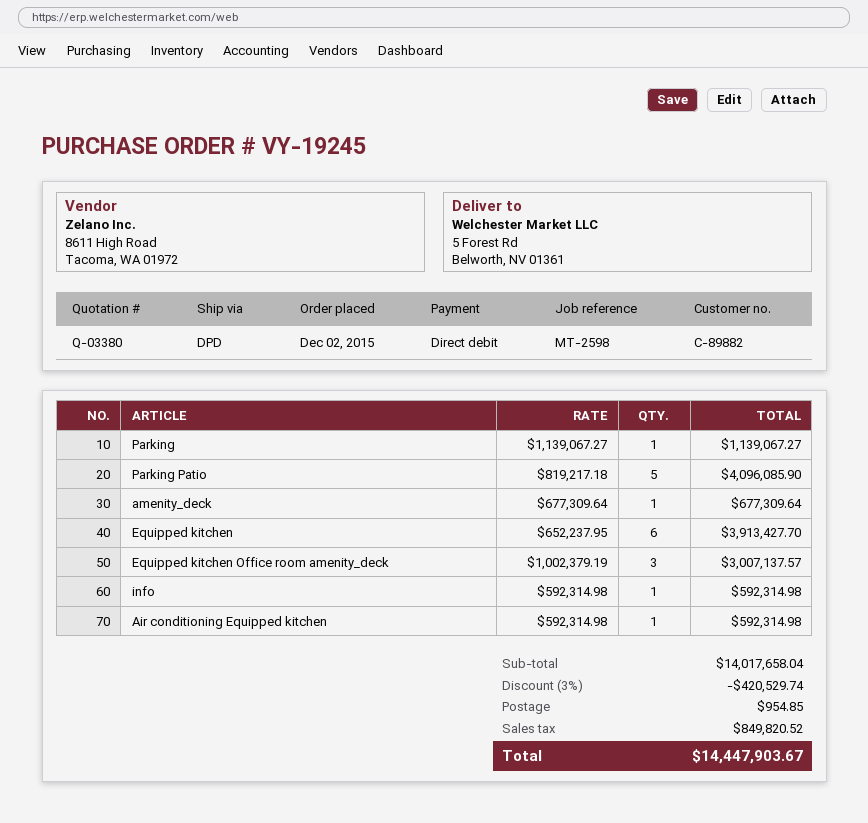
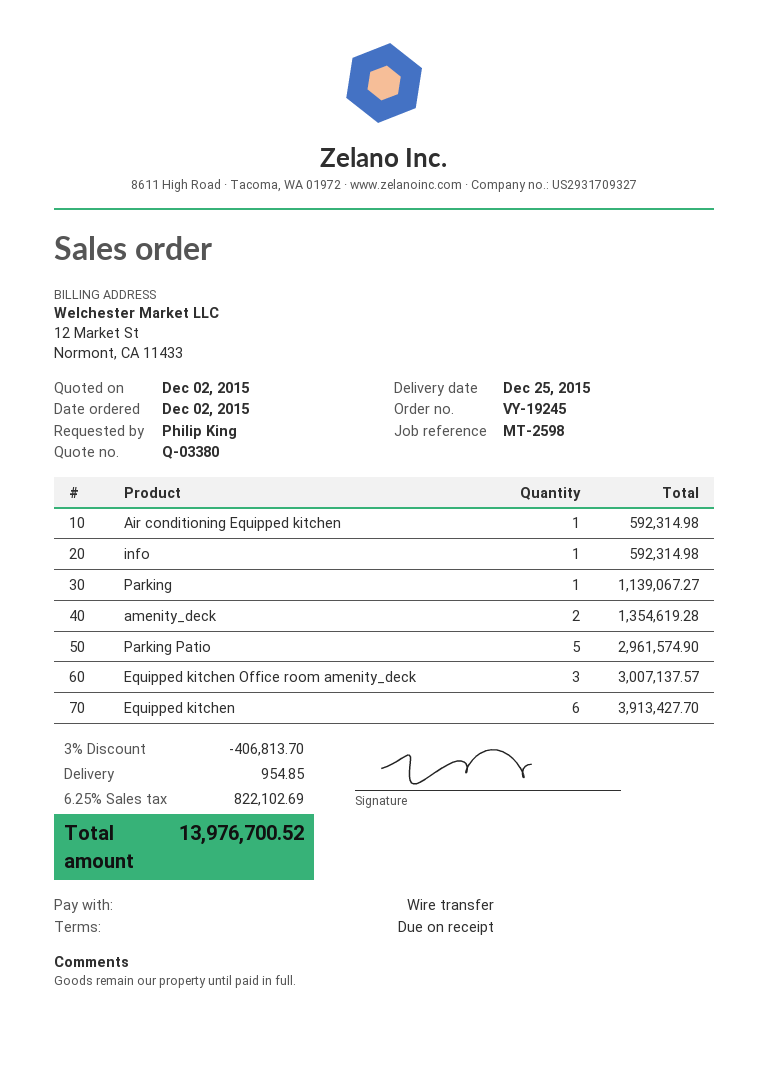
payment method: direct debit -> bank transfer
Parking Patio: 5 for 4096085.90 -> 5 for 2961574.90
amenity_deck: 1 for 677309.64 -> 2 for 1354619.28
discount: 3% = 420529.74 -> 3% = 406813.70
tax: 849820.52 -> 822102.69
total: 14447903.67 -> 13976700.52

